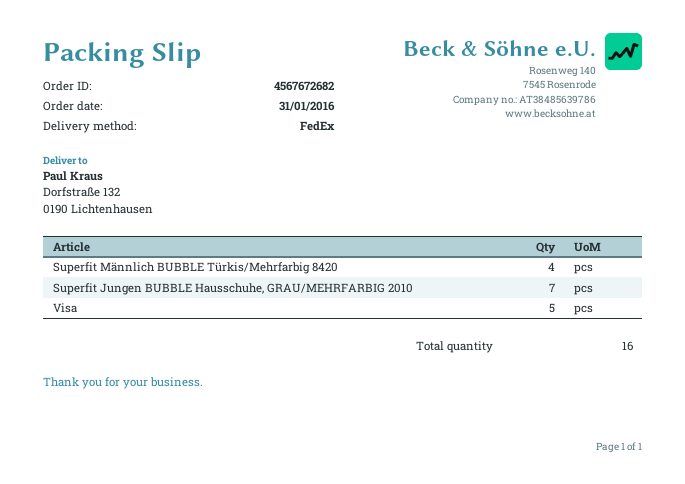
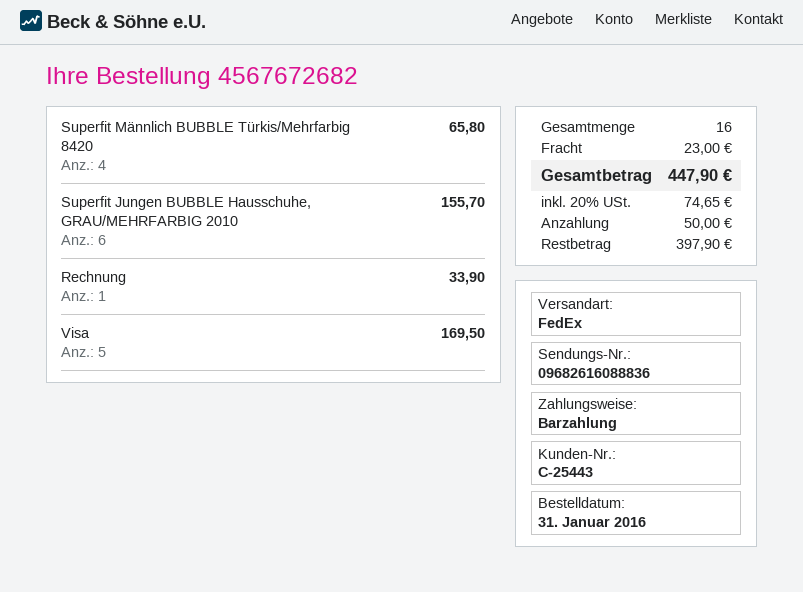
Superfit Jungen BUBBLE Hausschuhe, GRAU/MEHRFARBIG 2010: 7 -> 6
Rechnung: none -> 1

